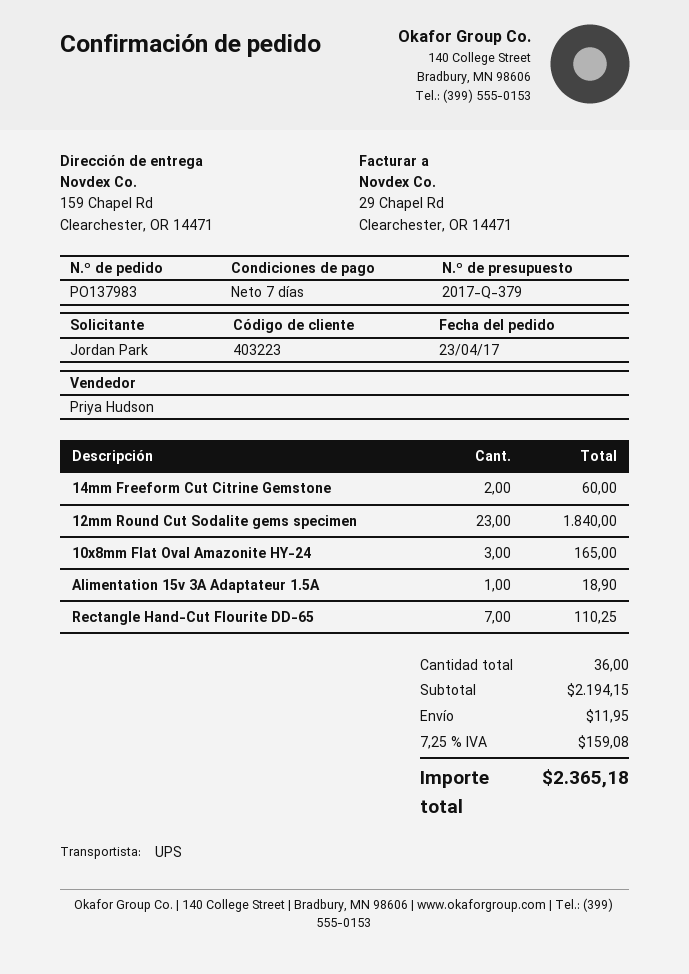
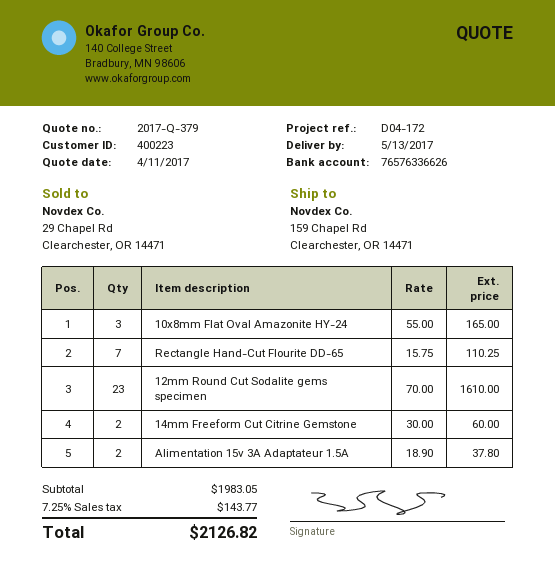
customer number: 403223 -> 400223
12mm Round Cut Sodalite gems specimen: 23 for 1840.00 -> 23 for 1610.00
Alimentation 15v 3A Adaptateur 1.5A: 1 for 18.90 -> 2 for 37.80
subtotal: 2194.15 -> 1983.05
shipping: 11.95 -> none
tax: 7.25% = 159.08 -> 7.25% = 143.77
total: 2365.18 -> 2126.82

